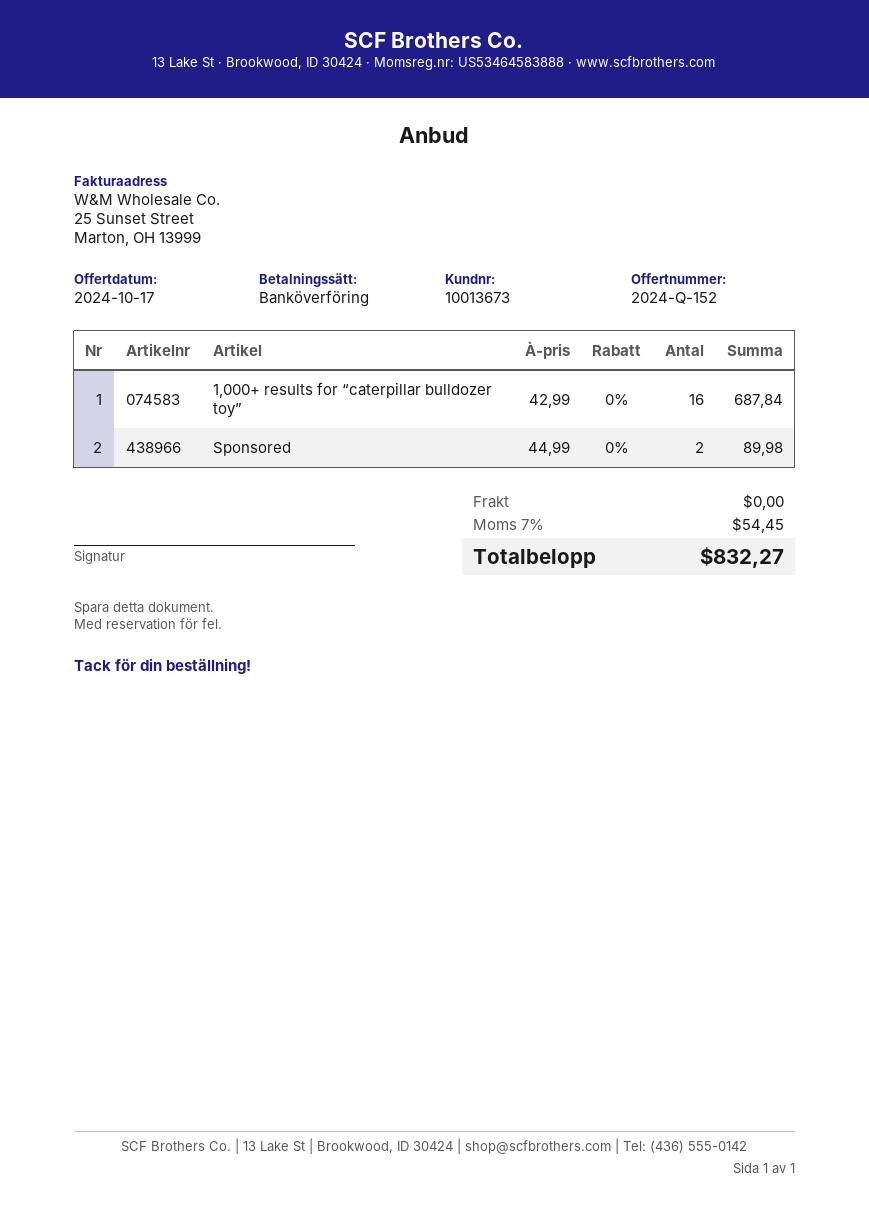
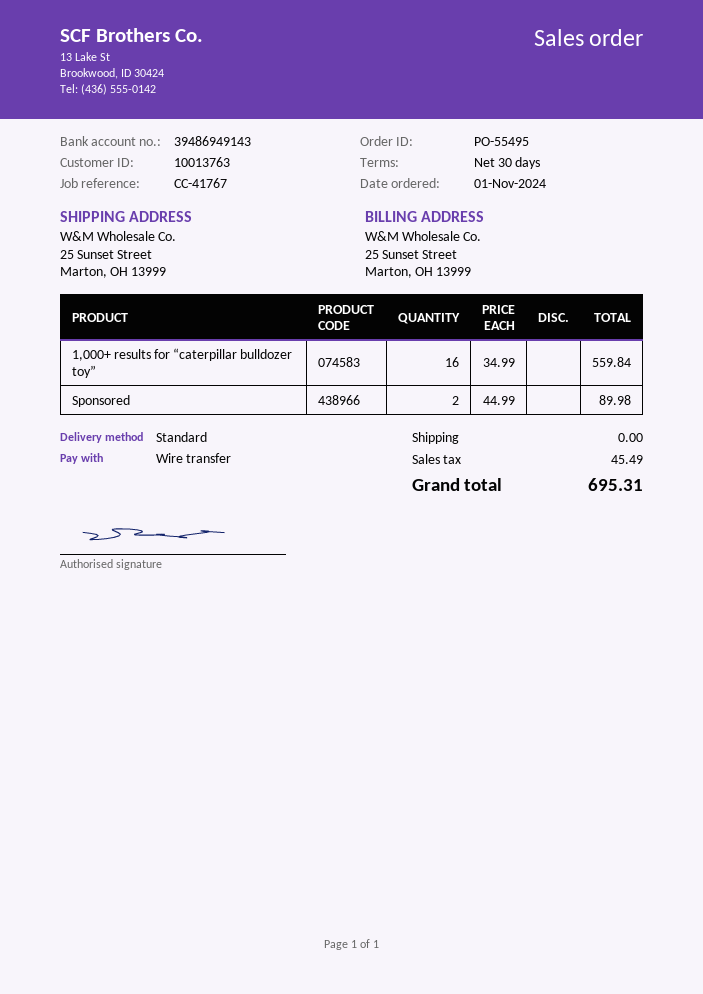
customer number: 10013673 -> 10013763
1,000+ results for “caterpillar bulldozer toy”: 16 x 42.99 = 687.84 -> 16 x 34.99 = 559.84
tax: 54.45 -> 45.49
total: 832.27 -> 695.31

